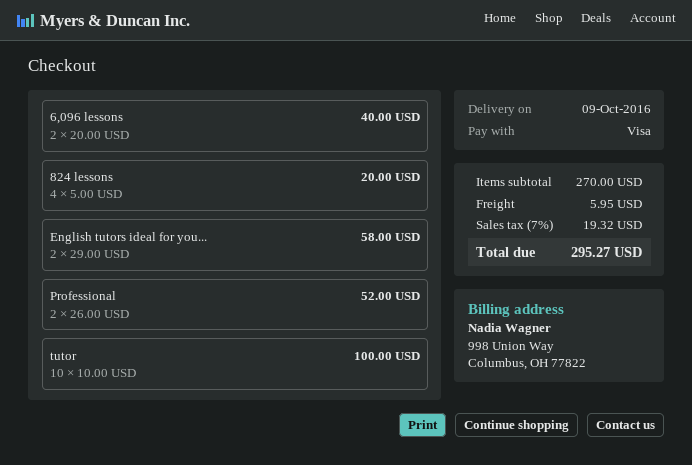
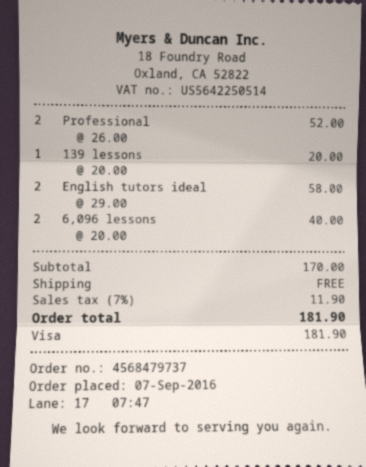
824 lessons: 4 x 5.00 = 20.00 -> none
tutor: 10 x 10.00 = 100.00 -> none
139 lessons: none -> 1 x 20.00 = 20.00
subtotal: 270.00 -> 170.00
shipping: 5.95 -> 0.00
tax: 7% = 19.32 -> 7% = 11.90
total: 295.27 -> 181.90

